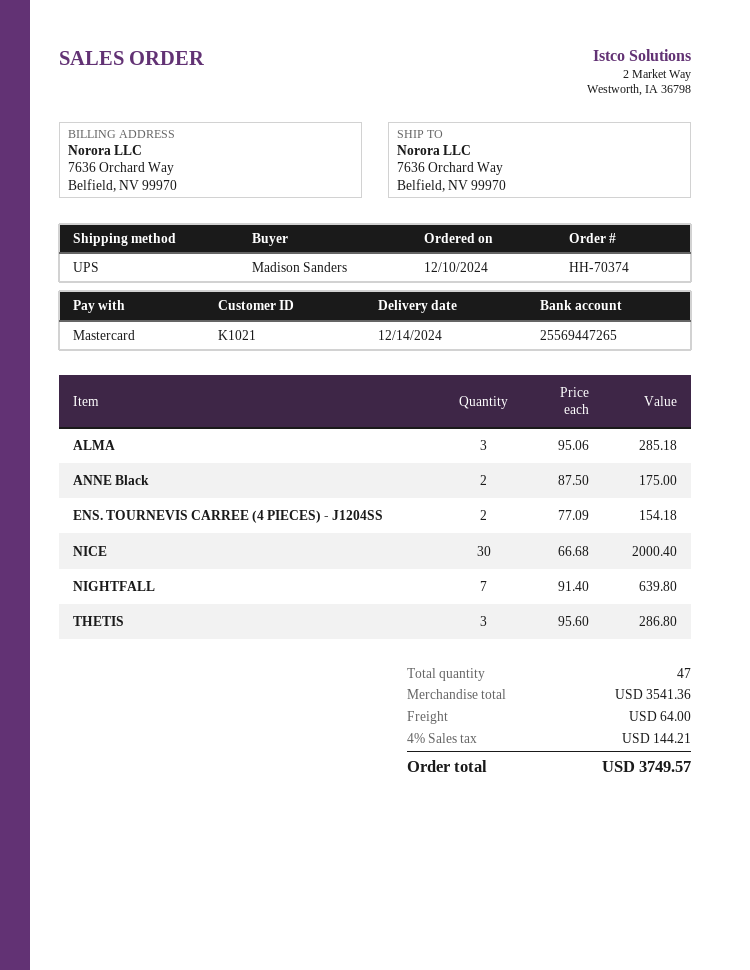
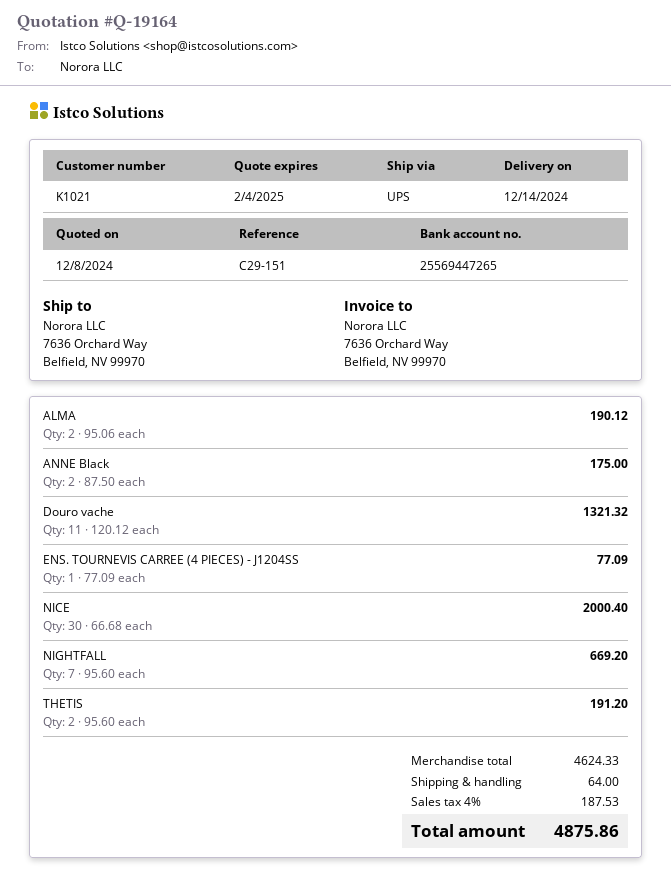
ALMA: 3 x 95.06 = 285.18 -> 2 x 95.06 = 190.12
ENS. TOURNEVIS CARREE (4 PIECES) - J1204SS: 2 x 77.09 = 154.18 -> 1 x 77.09 = 77.09
NIGHTFALL: 7 x 91.40 = 639.80 -> 7 x 95.60 = 669.20
THETIS: 3 x 95.60 = 286.80 -> 2 x 95.60 = 191.20
Douro vache: none -> 11 x 120.12 = 1321.32
subtotal: 3541.36 -> 4624.33
tax: 4% = 144.21 -> 4% = 187.53
total: 3749.57 -> 4875.86

